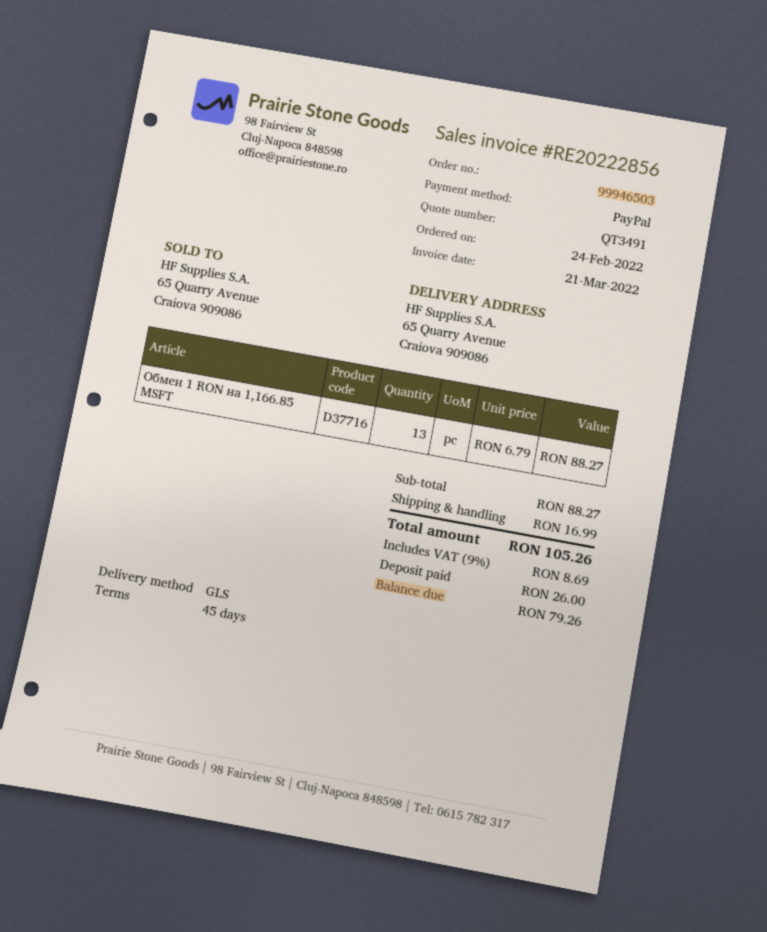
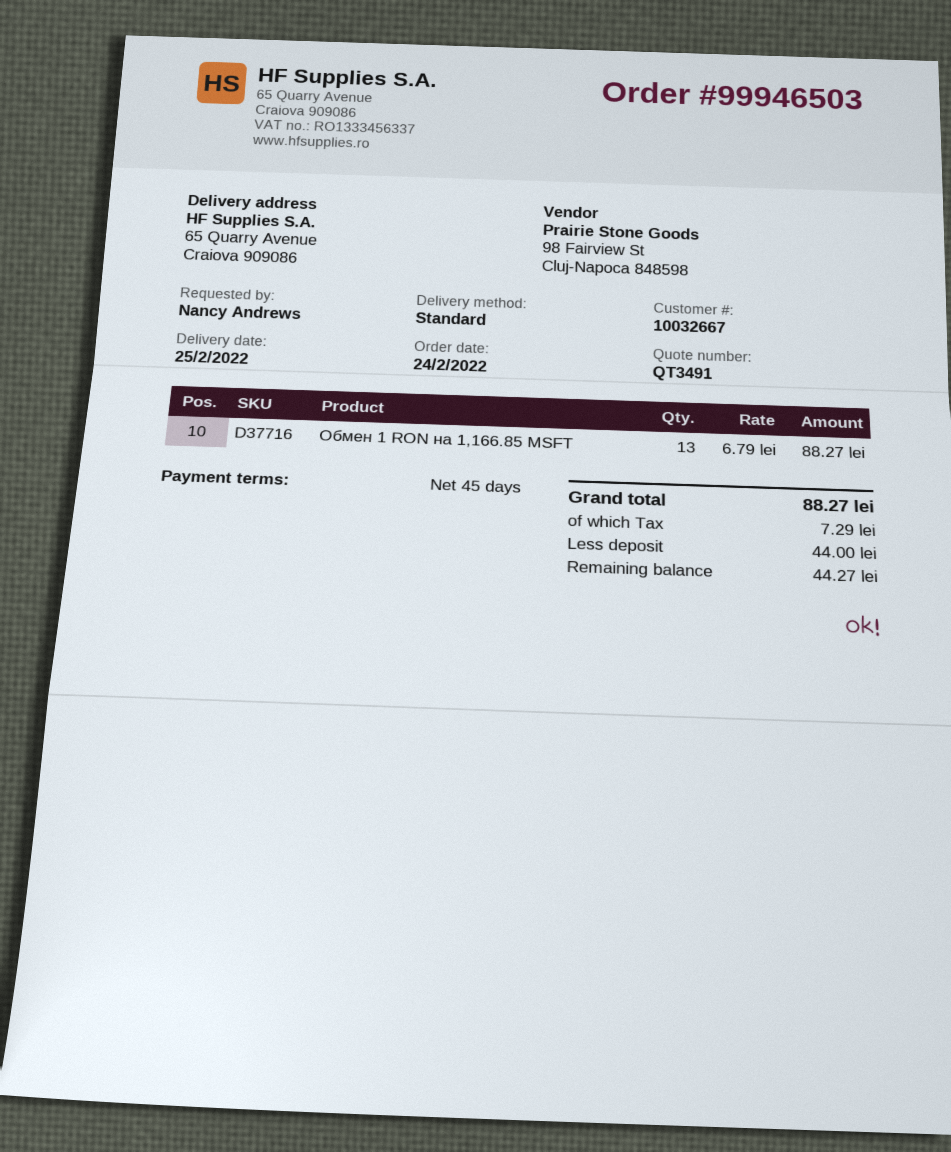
shipping method: GLS -> standard
shipping: 16.99 -> none
tax: 8.69 -> 7.29
total: 105.26 -> 88.27
deposit: 26.00 -> 44.00
balance: 79.26 -> 44.27

